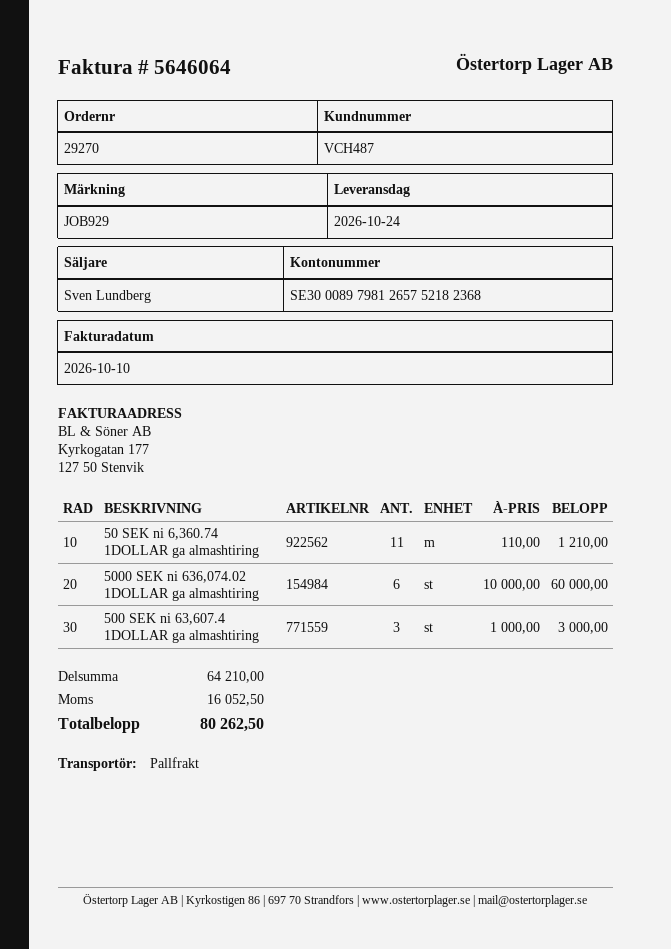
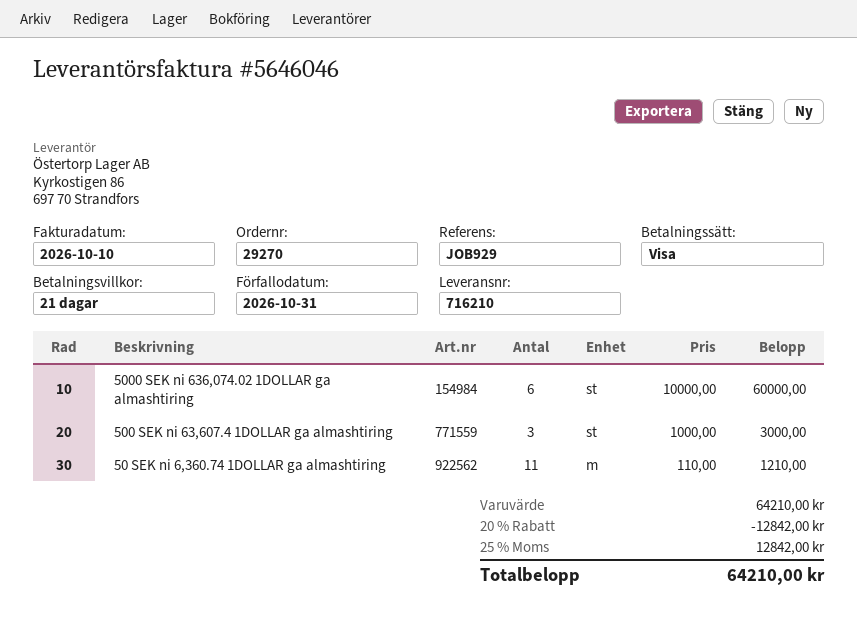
invoice number: 5646064 -> 5646046
discount: none -> 20% = 12842.00
tax: 16052.50 -> 12842.00
total: 80262.50 -> 64210.00

